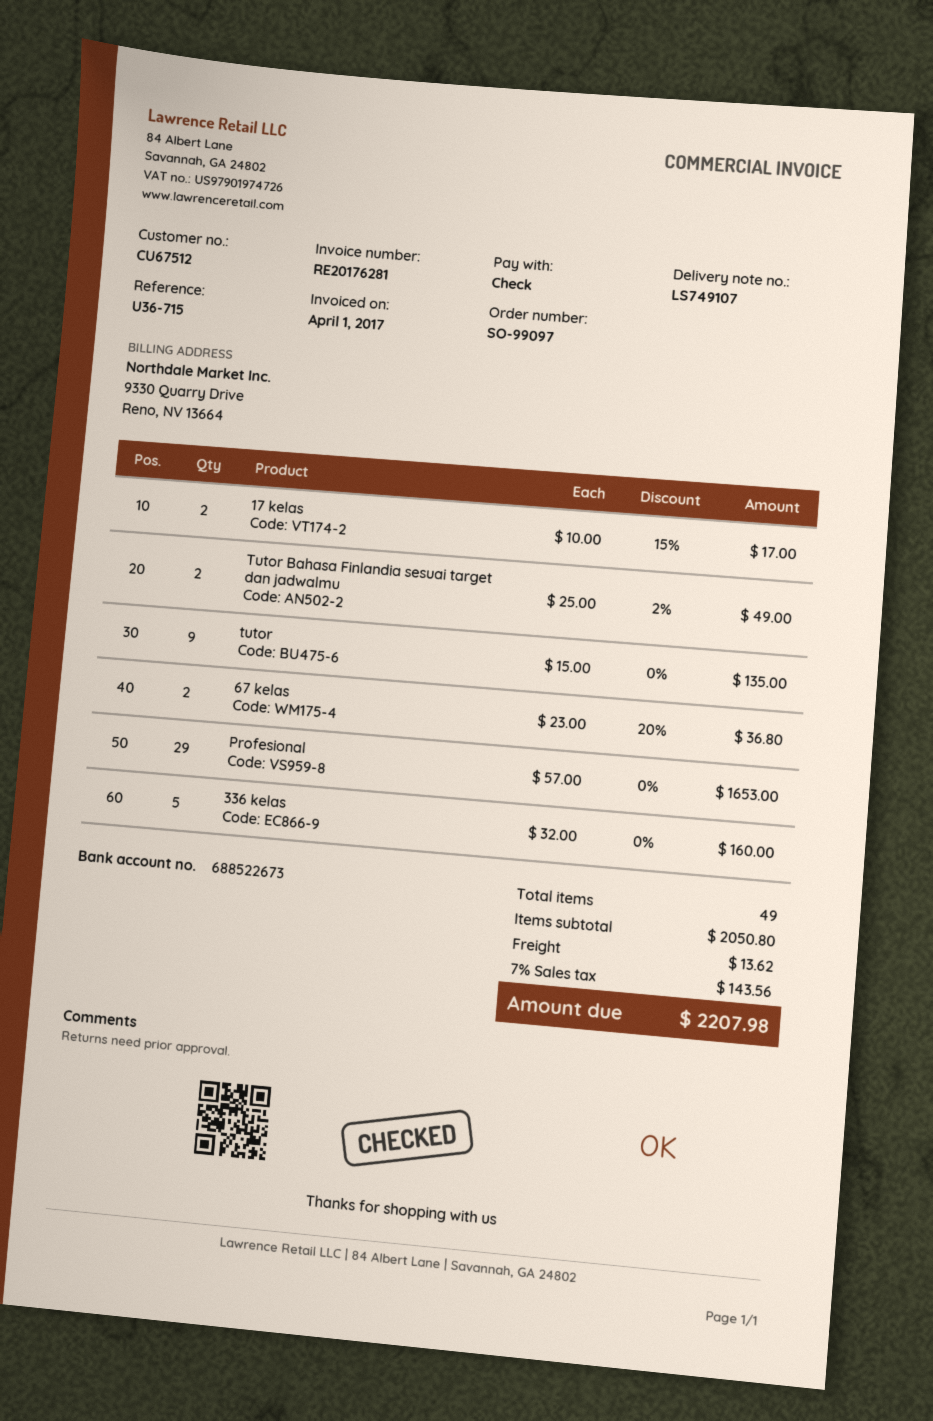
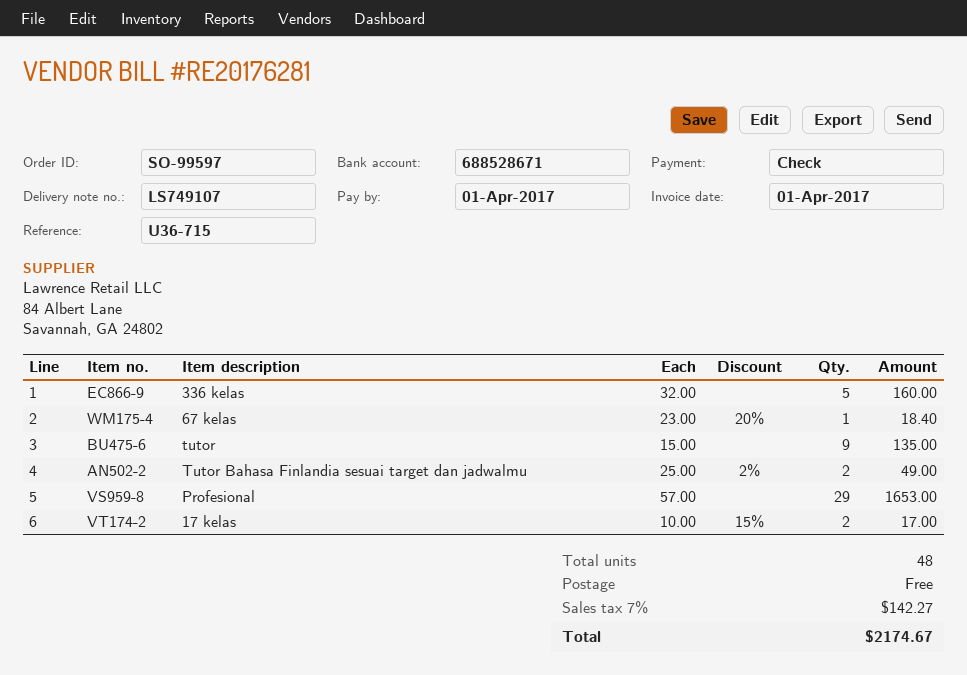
order number: SO-99097 -> SO-99597
bank account: 688522673 -> 688528671
67 kelas: 2 x 23.00 - 20% = 36.80 -> 1 x 23.00 - 20% = 18.40
total quantity: 49 -> 48
shipping: 13.62 -> 0.00
tax: 7% = 143.56 -> 7% = 142.27
total: 2207.98 -> 2174.67

